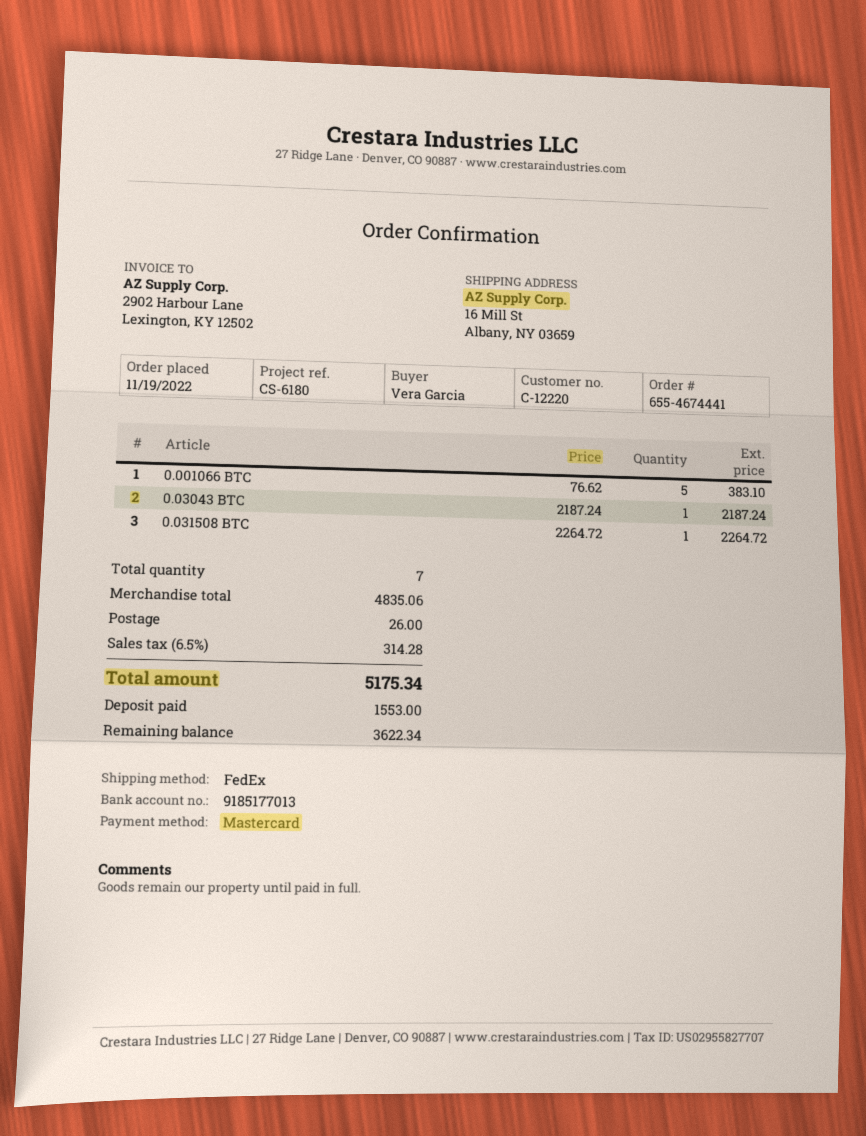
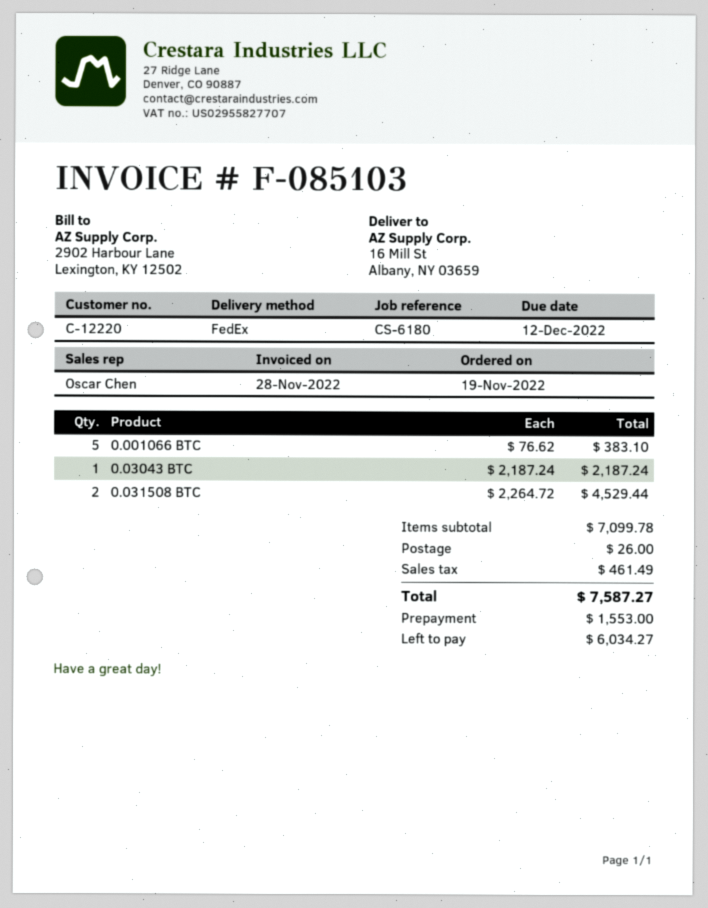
0.031508 BTC: 1 x 2264.72 = 2264.72 -> 2 x 2264.72 = 4529.44
subtotal: 4835.06 -> 7099.78
tax: 314.28 -> 461.49
total: 5175.34 -> 7587.27
balance: 3622.34 -> 6034.27

